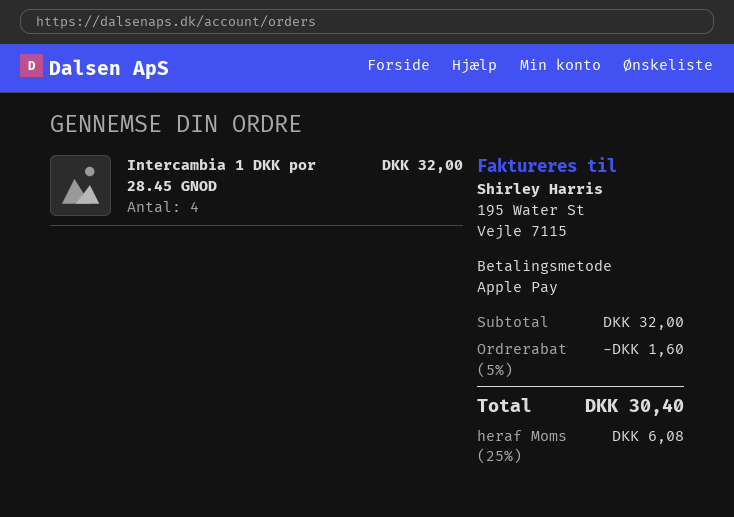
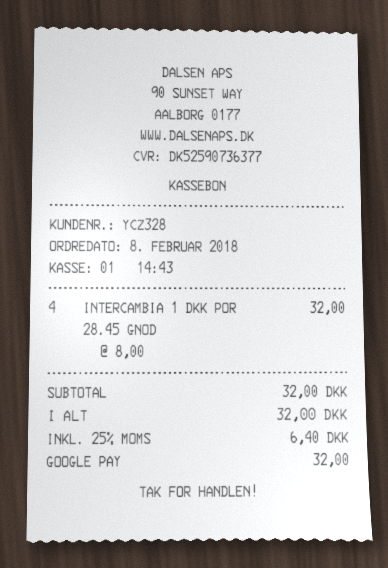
payment method: Apple Pay -> Google Pay
discount: 5% = 1.60 -> none
tax: 25% = 6.08 -> 25% = 6.40
total: 30.40 -> 32.00

